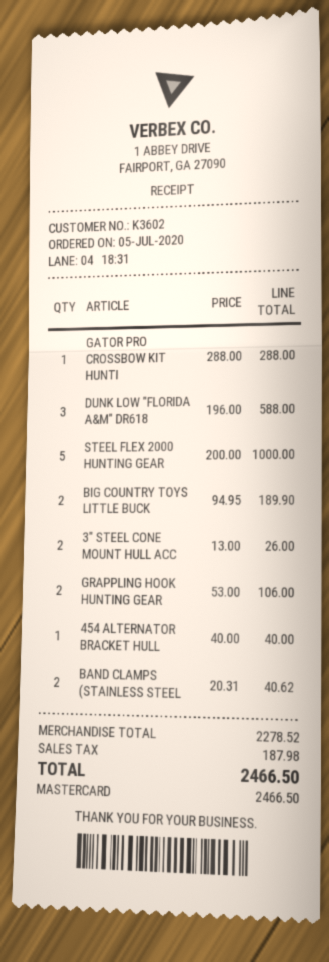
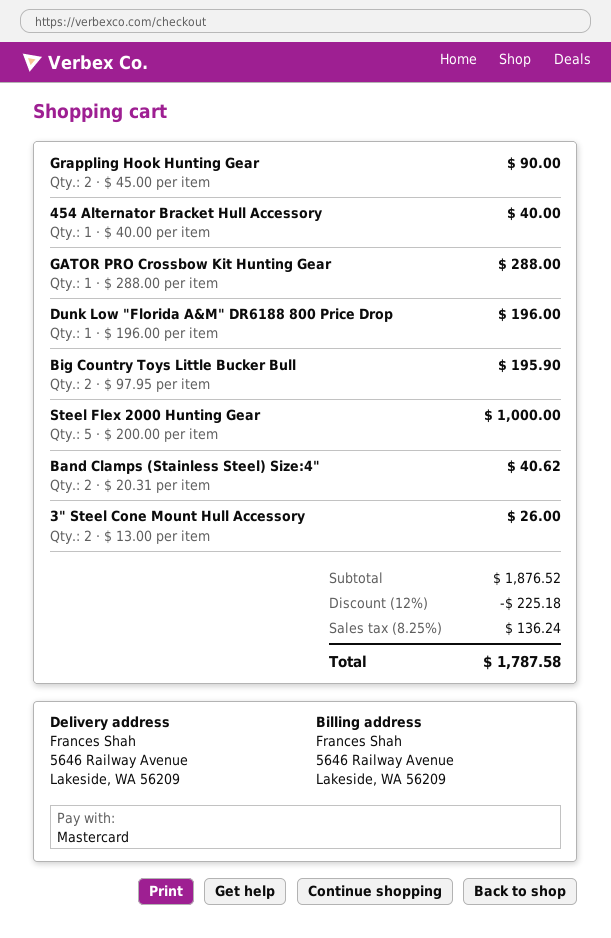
DUNK LOW "FLORIDA A&M" DR618: 3 x 196.00 = 588.00 -> 1 x 196.00 = 196.00
BIG COUNTRY TOYS LITTLE BUCK: 2 x 94.95 = 189.90 -> 2 x 97.95 = 195.90
GRAPPLING HOOK HUNTING GEAR: 2 x 53.00 = 106.00 -> 2 x 45.00 = 90.00
subtotal: 2278.52 -> 1876.52
discount: none -> 12% = 225.18
tax: 187.98 -> 136.24
total: 2466.50 -> 1787.58

